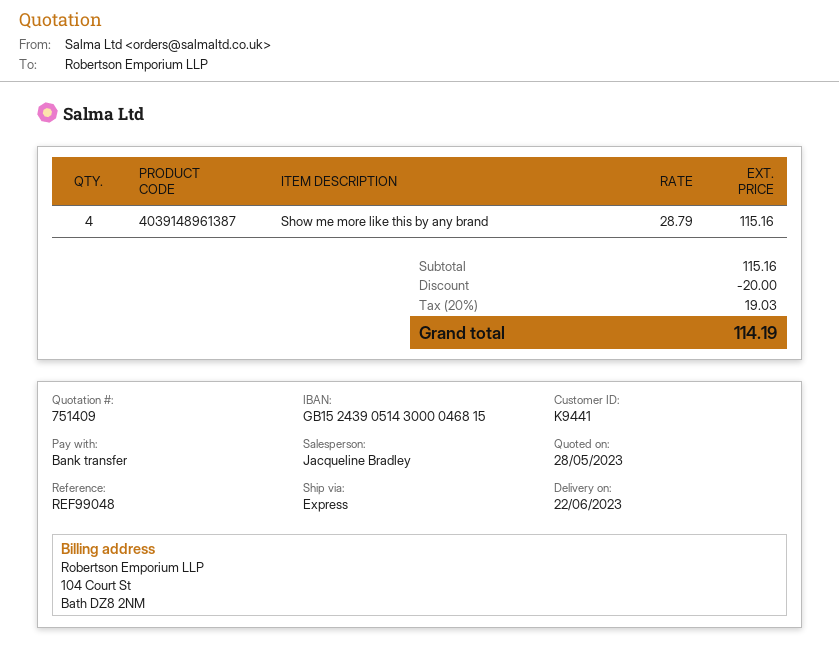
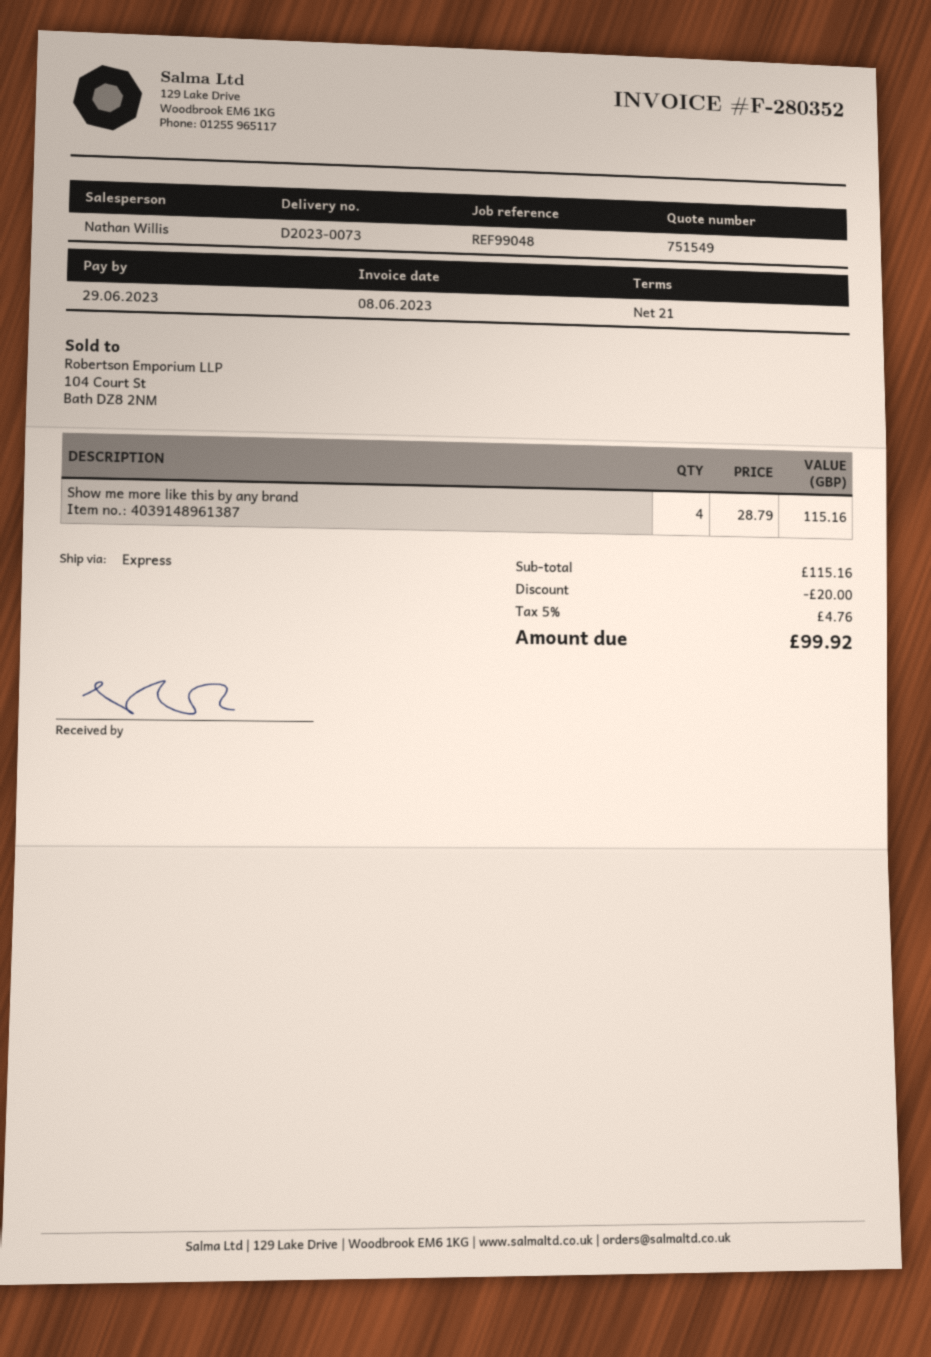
quote number: 751409 -> 751549
sales rep: Jacqueline Bradley -> Nathan Willis
tax: 20% = 19.03 -> 5% = 4.76
total: 114.19 -> 99.92

